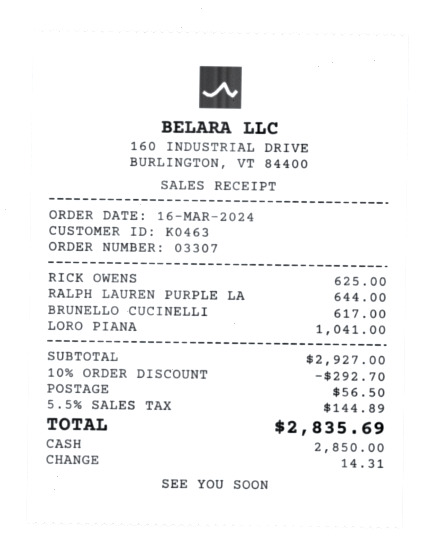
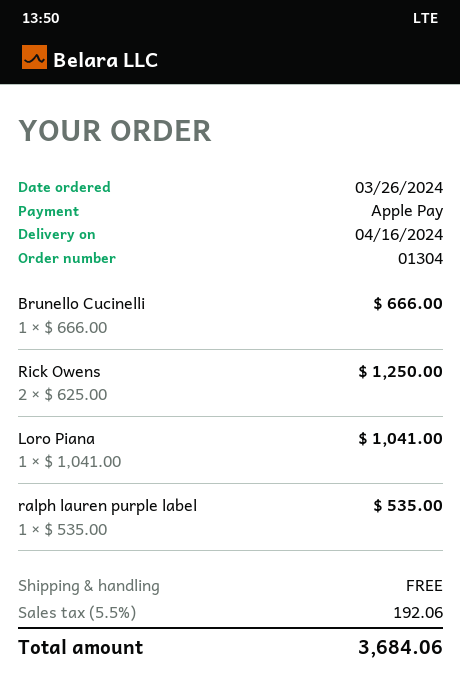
order number: 03307 -> 01304
order date: 2024-03-16 -> 2024-03-26
payment method: cash -> Apple Pay
RICK OWENS: 1 x 625.00 = 625.00 -> 2 x 625.00 = 1250.00
RALPH LAUREN PURPLE LA: 1 x 644.00 = 644.00 -> 1 x 535.00 = 535.00
BRUNELLO CUCINELLI: 1 x 617.00 = 617.00 -> 1 x 666.00 = 666.00
discount: 10% = 292.70 -> none
shipping: 56.50 -> 0.00
tax: 5.5% = 144.89 -> 5.5% = 192.06
total: 2835.69 -> 3684.06

